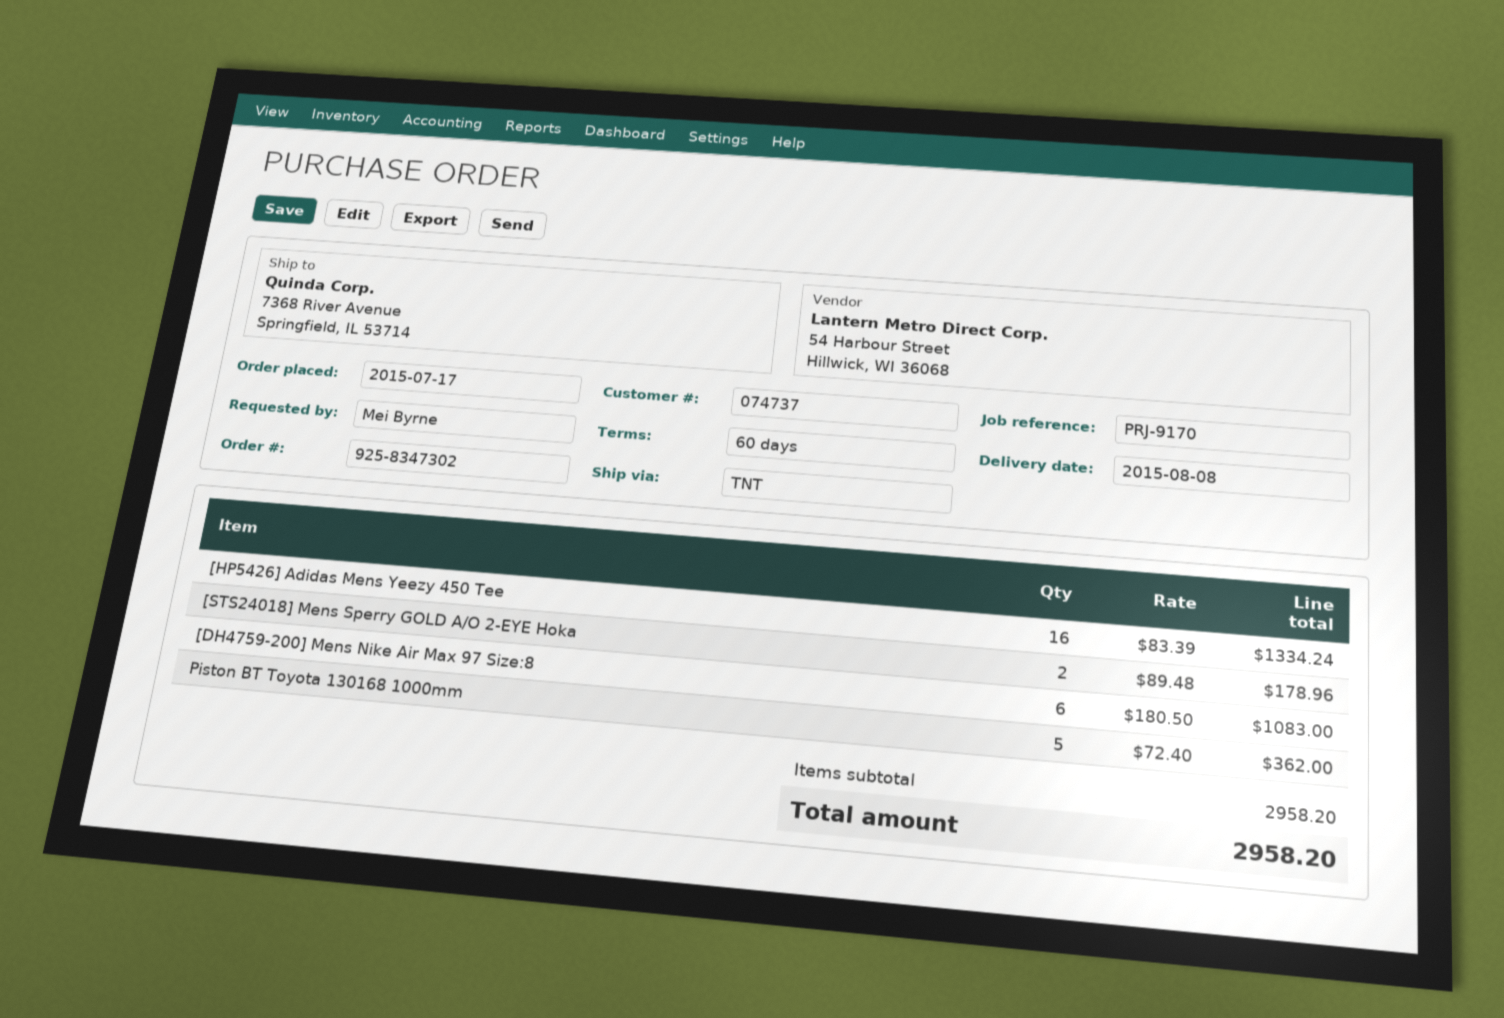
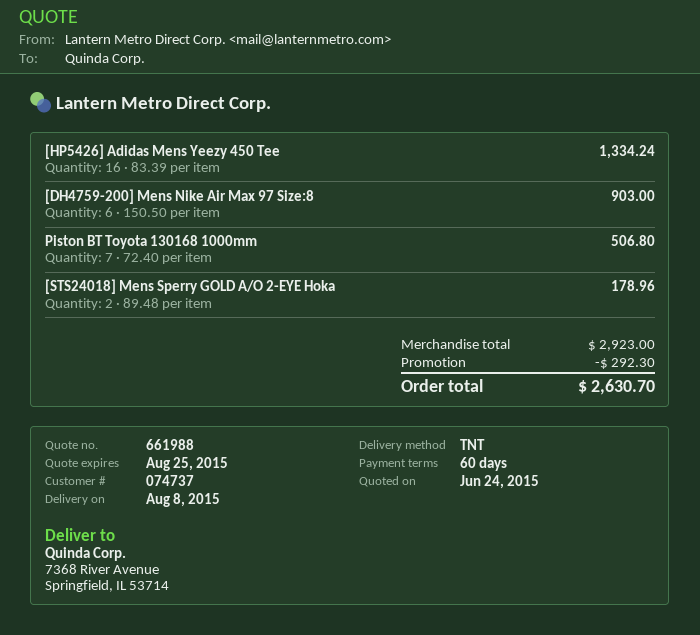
[DH4759-200] Mens Nike Air Max 97 Size:8: 6 x 180.50 = 1083.00 -> 6 x 150.50 = 903.00
Piston BT Toyota 130168 1000mm: 5 x 72.40 = 362.00 -> 7 x 72.40 = 506.80
subtotal: 2958.20 -> 2923.00
discount: none -> 292.30
total: 2958.20 -> 2630.70

